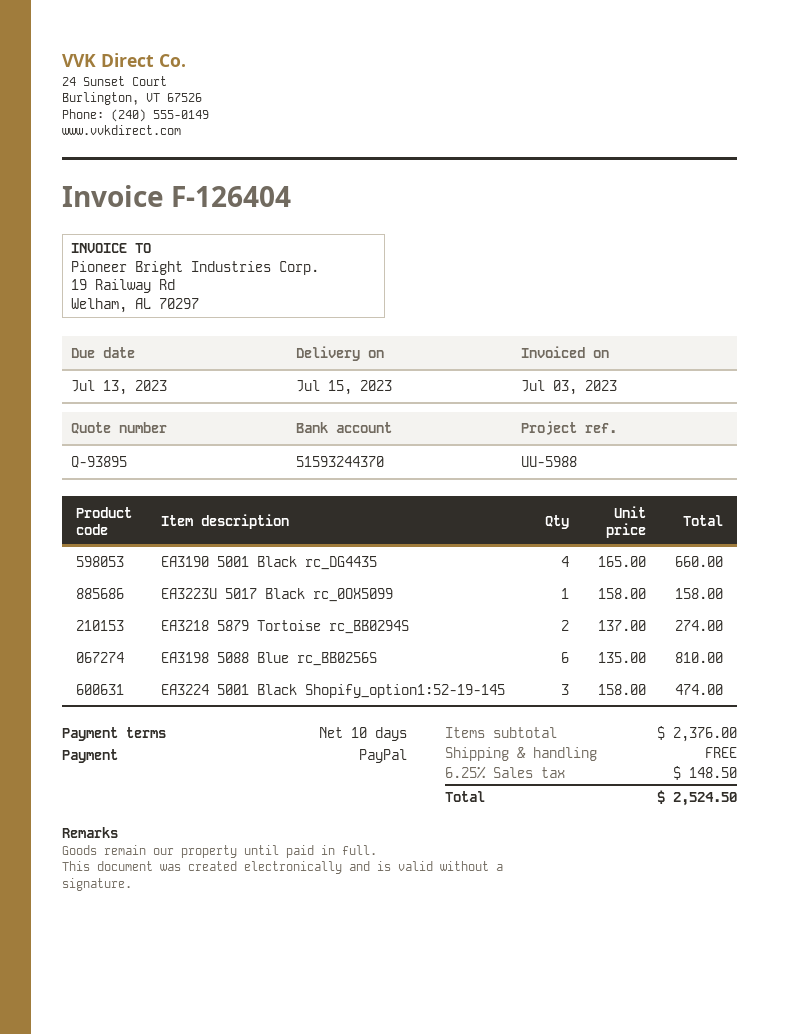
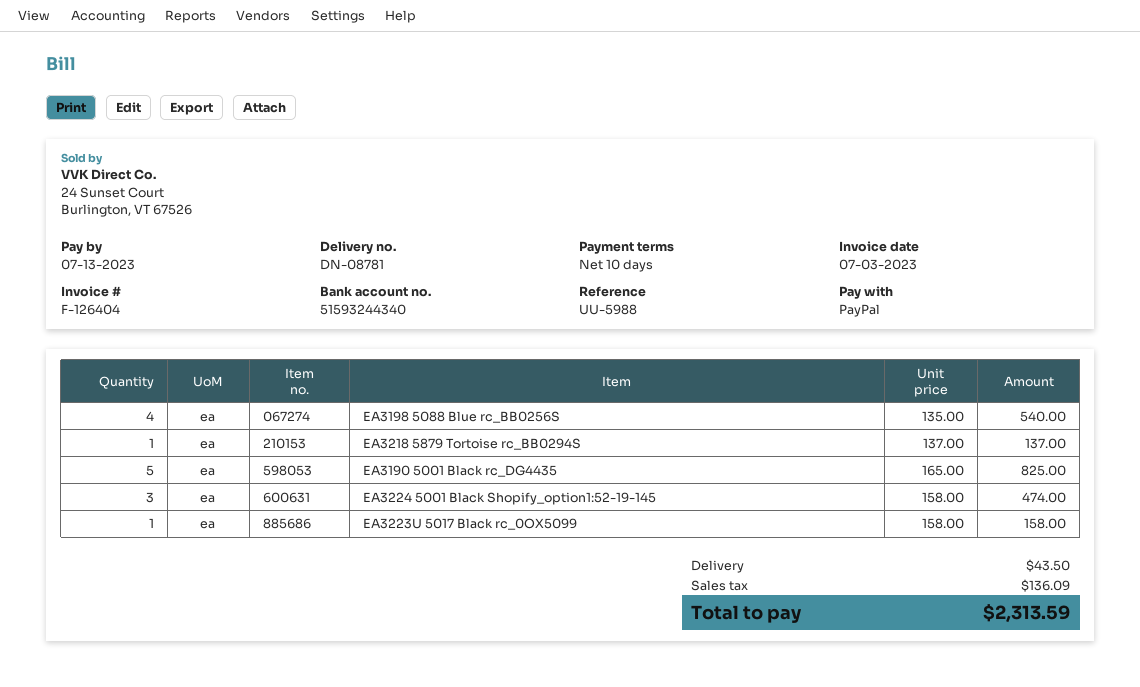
bank account: 51593244370 -> 51593244340
EA3190 5001 Black rc_DG4435: 4 x 165.00 = 660.00 -> 5 x 165.00 = 825.00
EA3218 5879 Tortoise rc_BB0294S: 2 x 137.00 = 274.00 -> 1 x 137.00 = 137.00
EA3198 5088 Blue rc_BB0256S: 6 x 135.00 = 810.00 -> 4 x 135.00 = 540.00
shipping: 0.00 -> 43.50
tax: 148.50 -> 136.09
total: 2524.50 -> 2313.59

